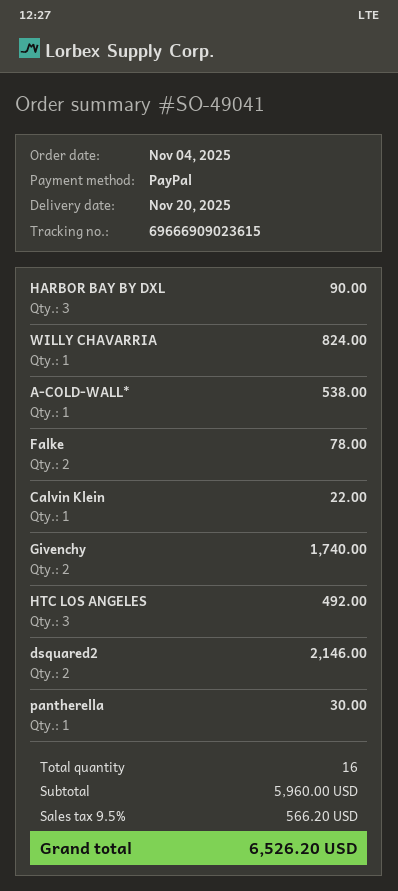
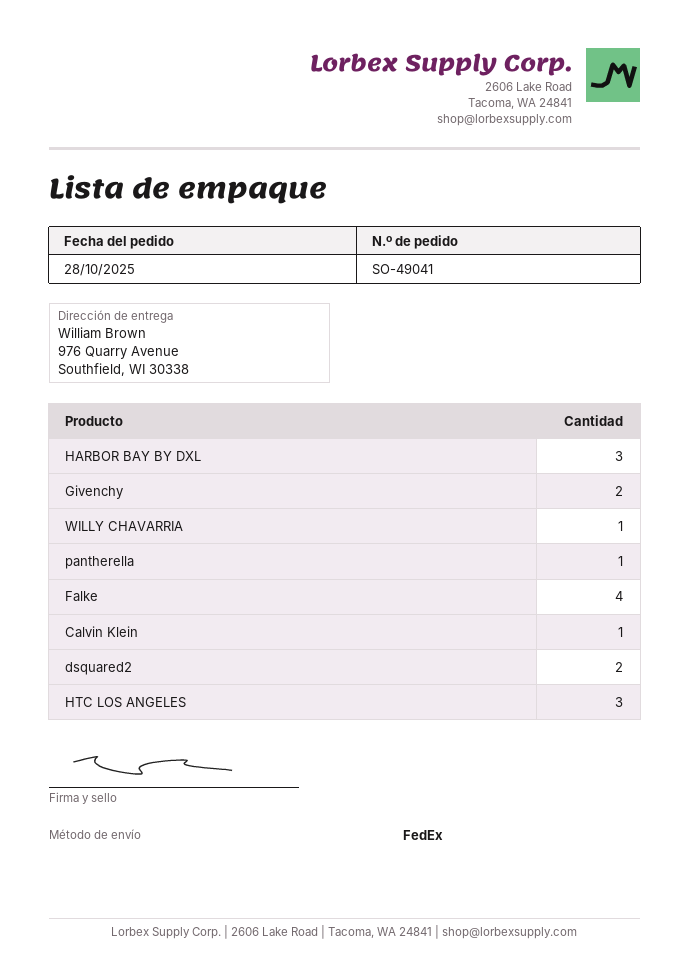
order date: 2025-11-04 -> 2025-10-28
A-COLD-WALL*: 1 -> none
Falke: 2 -> 4

